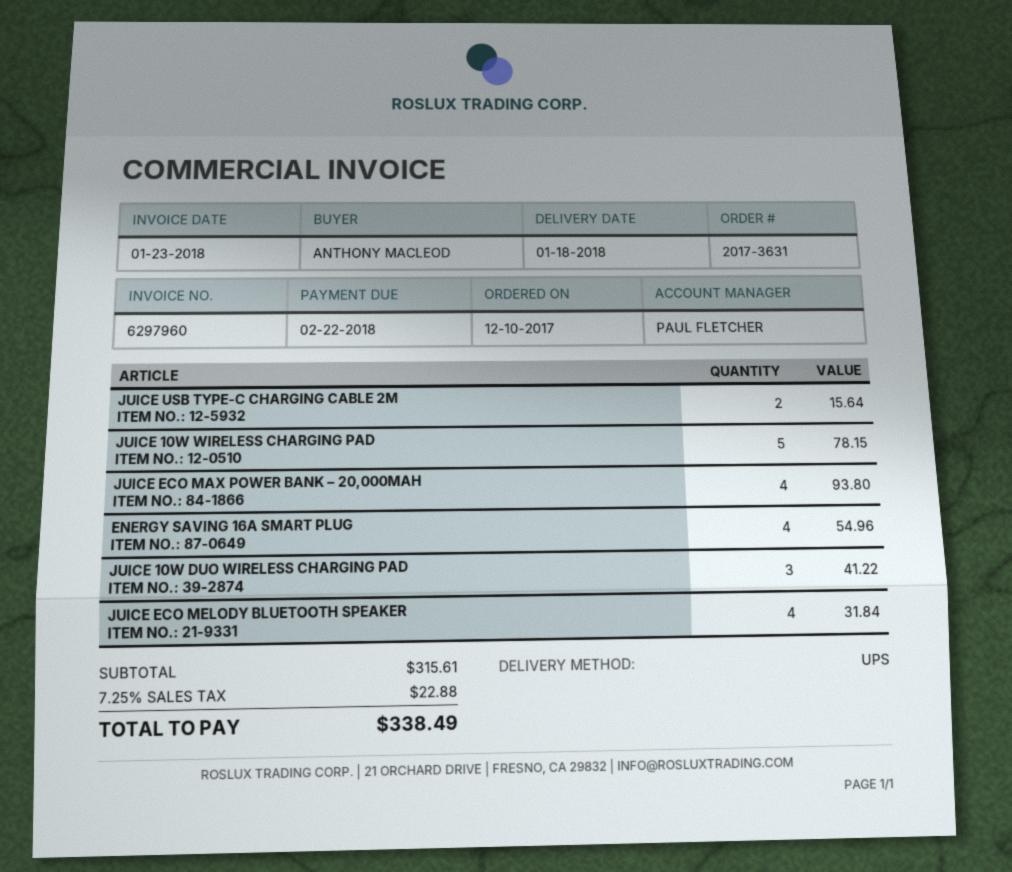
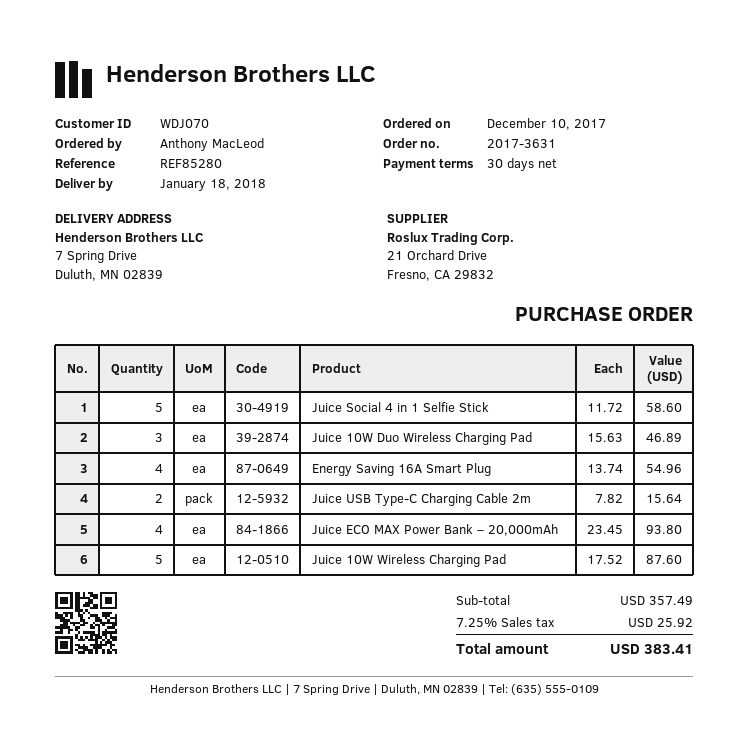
JUICE 10W WIRELESS CHARGING PAD: 5 for 78.15 -> 5 for 87.60
JUICE 10W DUO WIRELESS CHARGING PAD: 3 for 41.22 -> 3 for 46.89
JUICE ECO MELODY BLUETOOTH SPEAKER: 4 for 31.84 -> none
Juice Social 4 in 1 Selfie Stick: none -> 5 for 58.60
subtotal: 315.61 -> 357.49
tax: 7.25% = 22.88 -> 7.25% = 25.92
total: 338.49 -> 383.41

